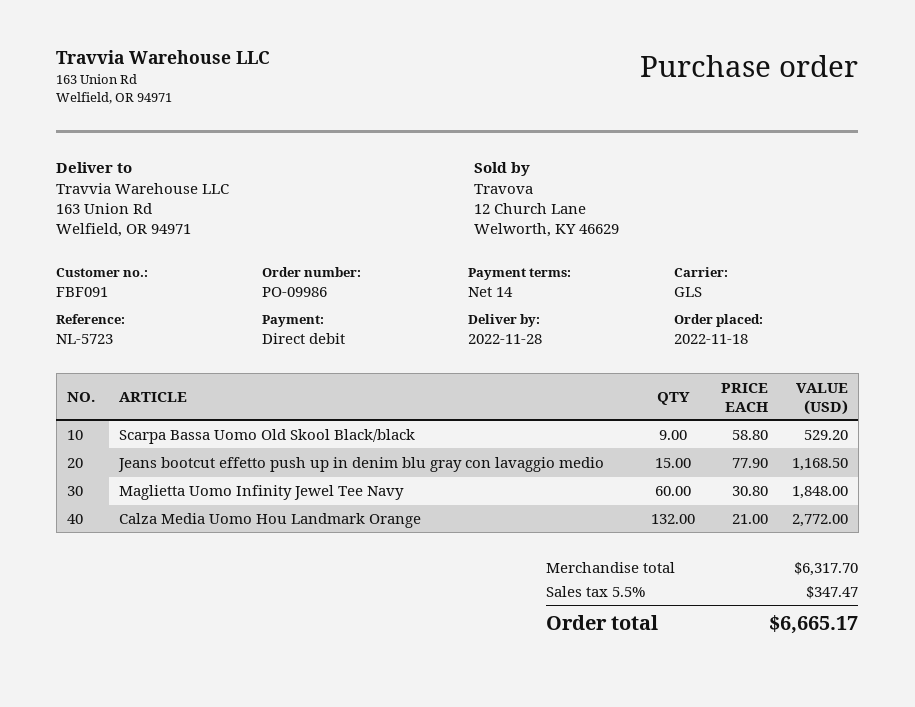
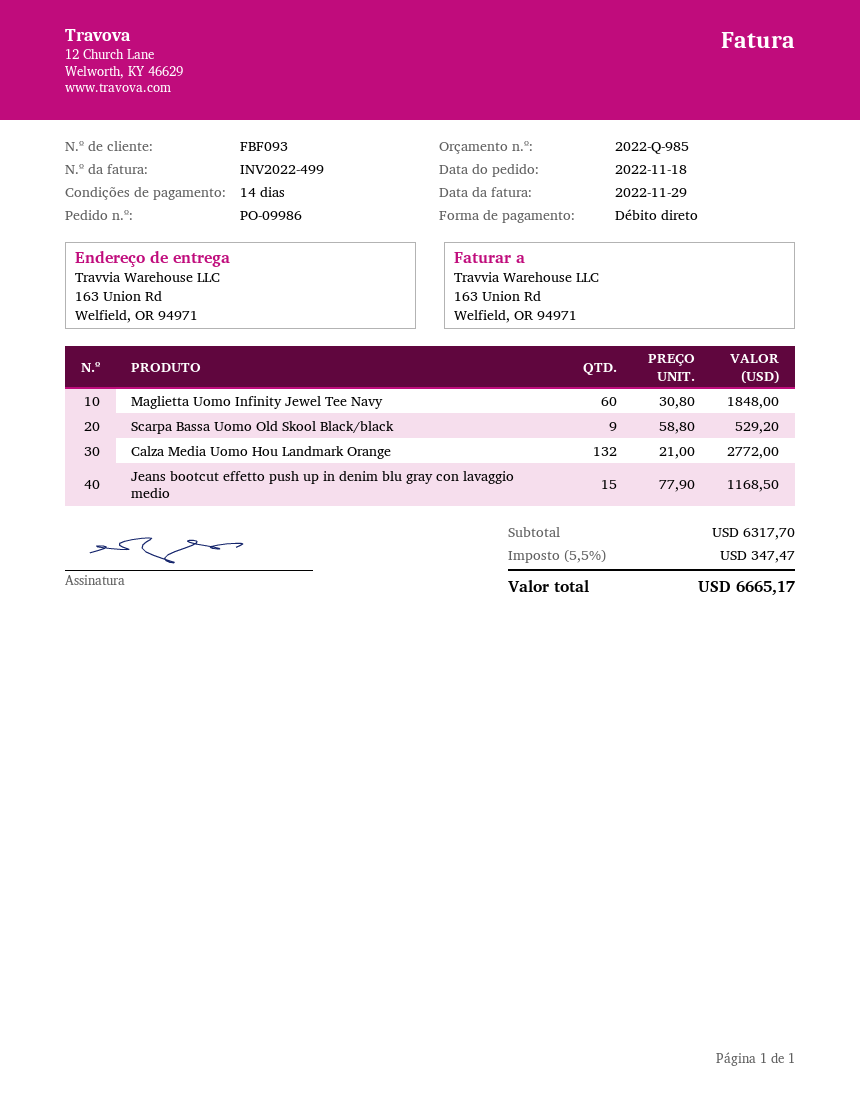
customer number: FBF091 -> FBF093

